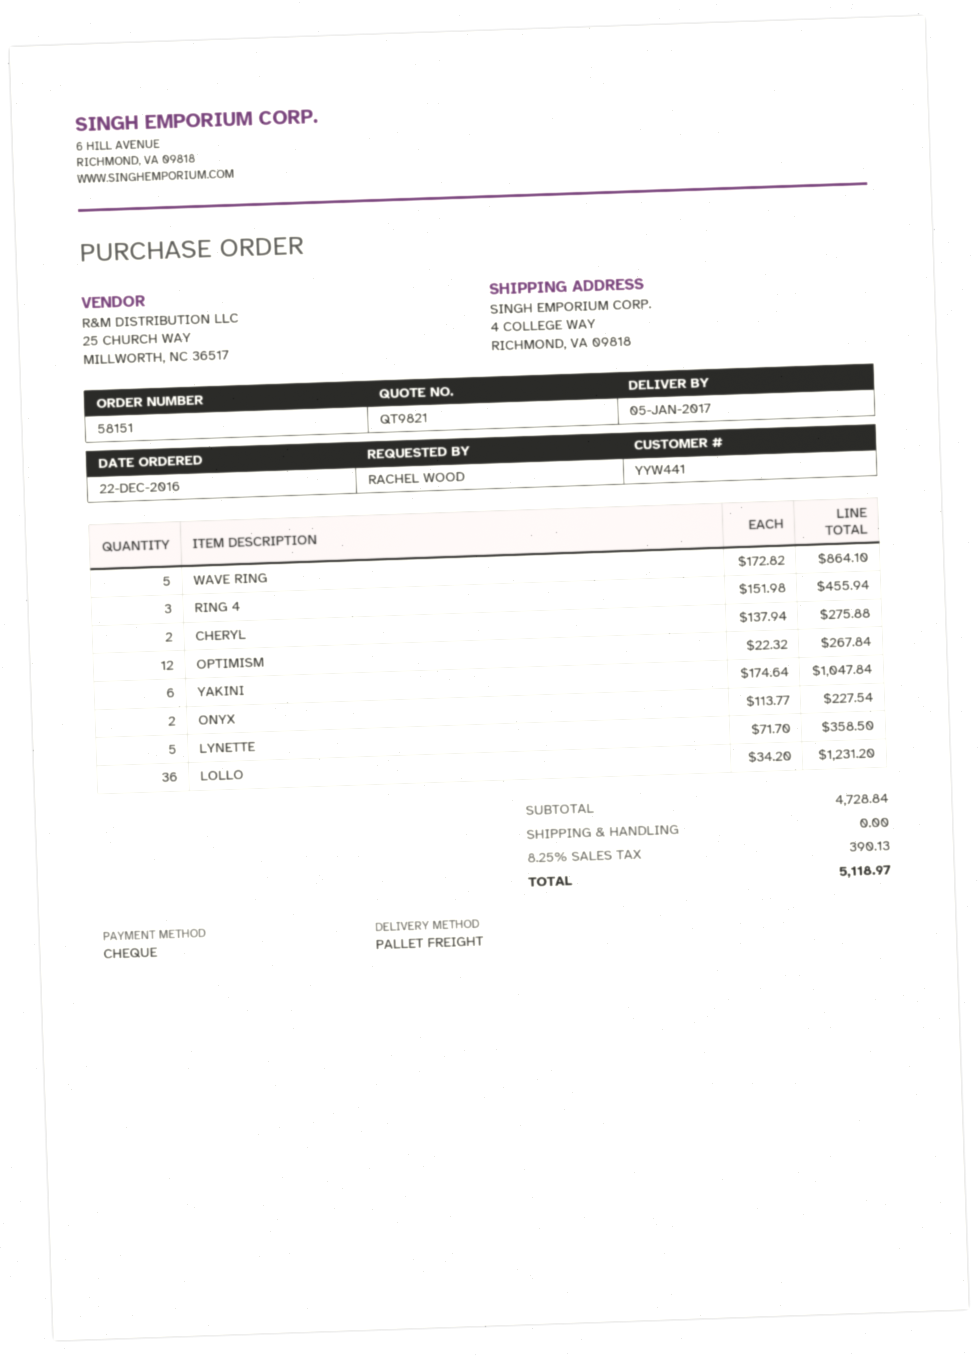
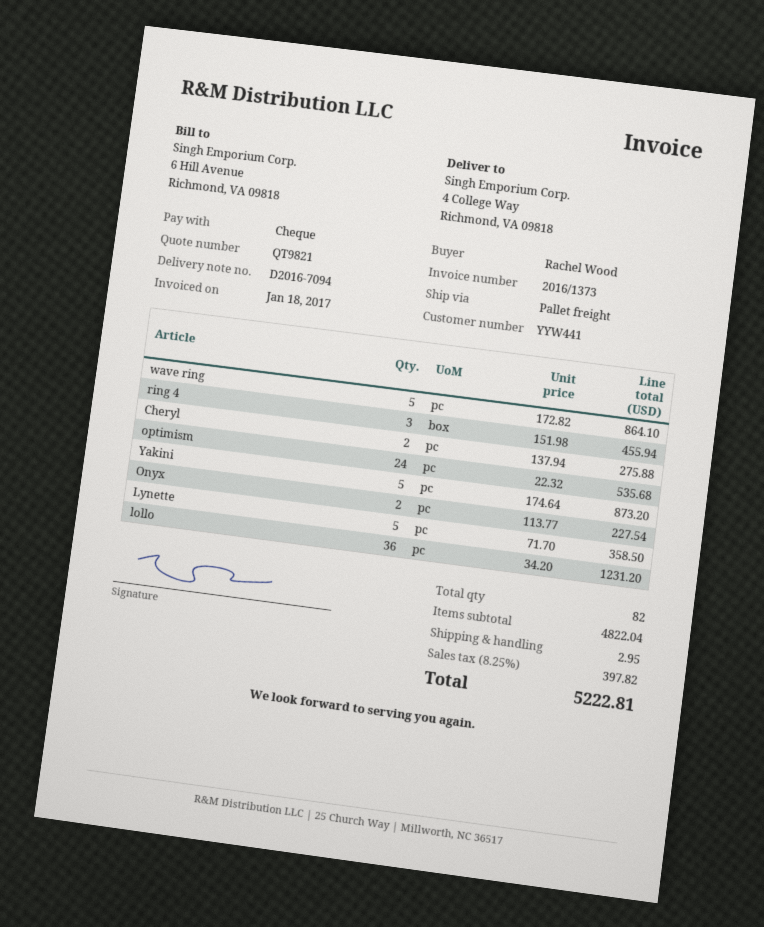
OPTIMISM: 12 x 22.32 = 267.84 -> 24 x 22.32 = 535.68
YAKINI: 6 x 174.64 = 1047.84 -> 5 x 174.64 = 873.20
subtotal: 4728.84 -> 4822.04
shipping: 0.00 -> 2.95
tax: 8.25% = 390.13 -> 8.25% = 397.82
total: 5118.97 -> 5222.81

